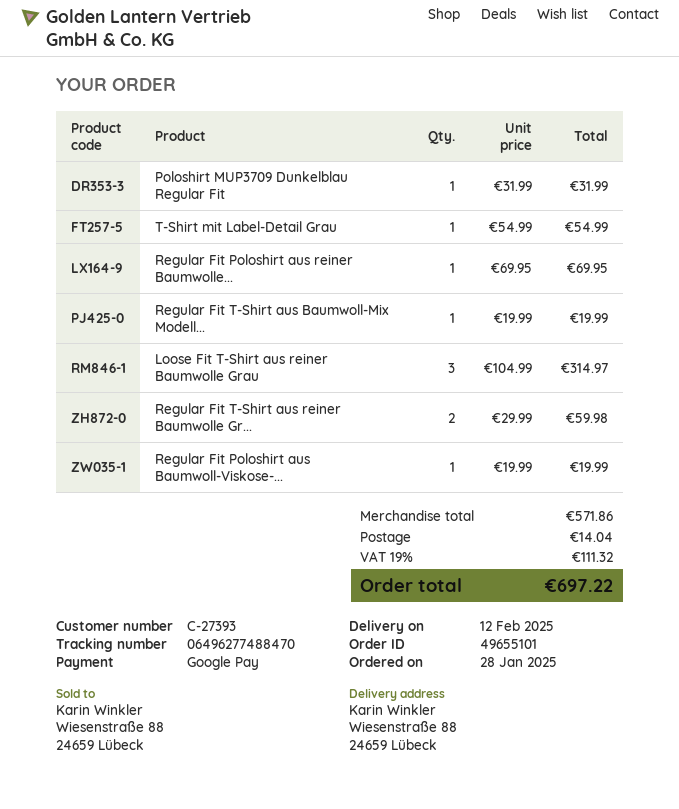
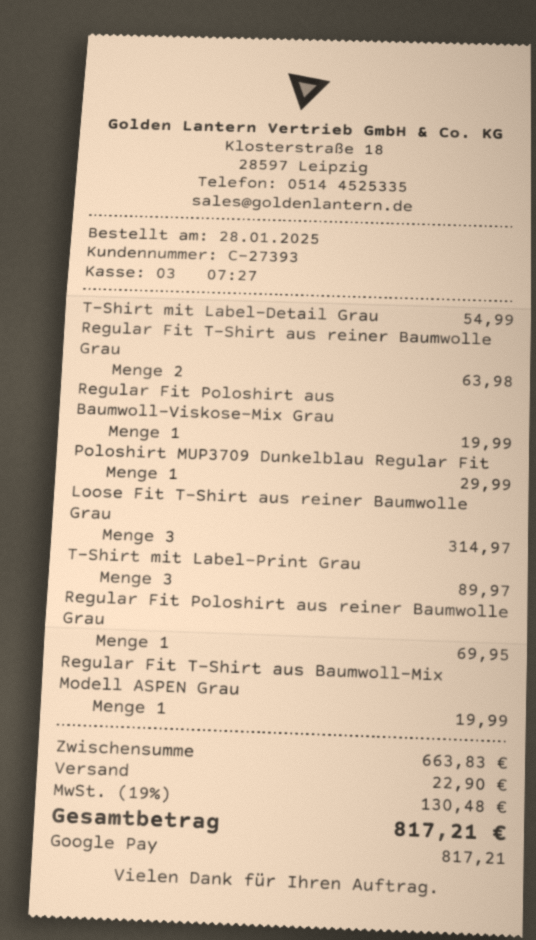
Poloshirt MUP3709 Dunkelblau Regular Fit: 1 for 31.99 -> 1 for 29.99
Regular Fit T-Shirt aus reiner Baumwolle Gr...: 2 for 59.98 -> 2 for 63.98
T-Shirt mit Label-Print Grau: none -> 3 for 89.97
subtotal: 571.86 -> 663.83
shipping: 14.04 -> 22.90
tax: 19% = 111.32 -> 19% = 130.48
total: 697.22 -> 817.21

